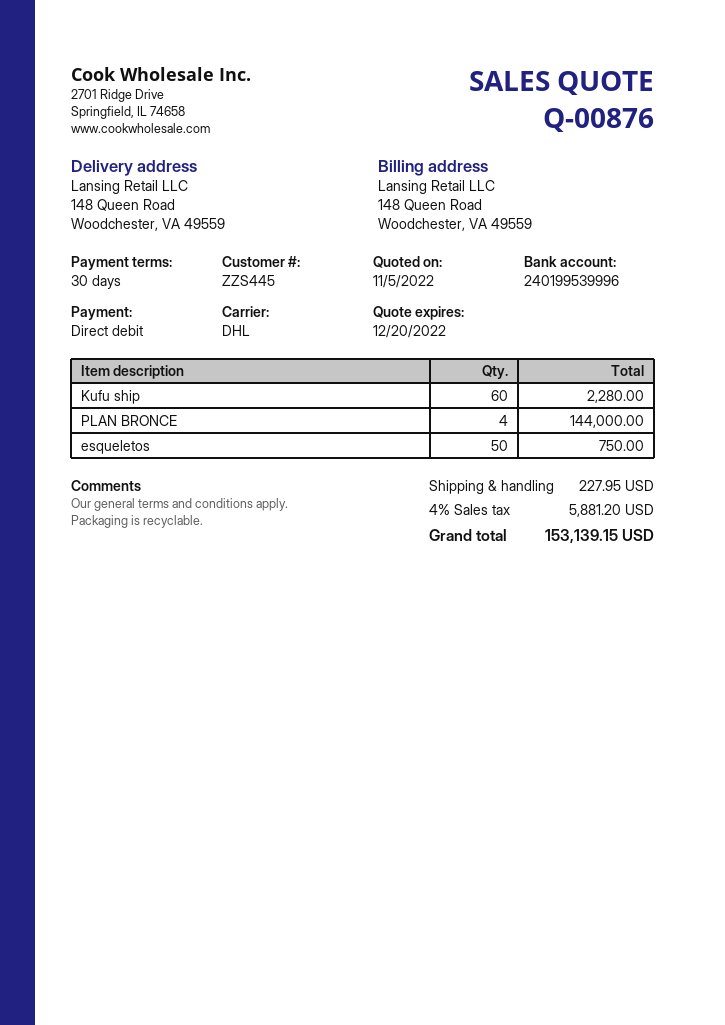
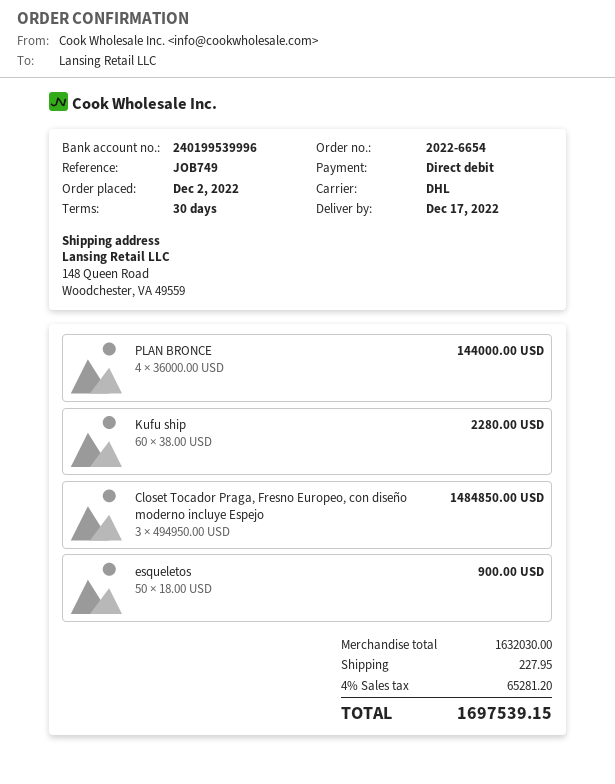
esqueletos: 50 for 750.00 -> 50 for 900.00
Closet Tocador Praga, Fresno Europeo, con diseño moderno incluye Espejo: none -> 3 for 1484850.00
tax: 4% = 5881.20 -> 4% = 65281.20
total: 153139.15 -> 1697539.15

